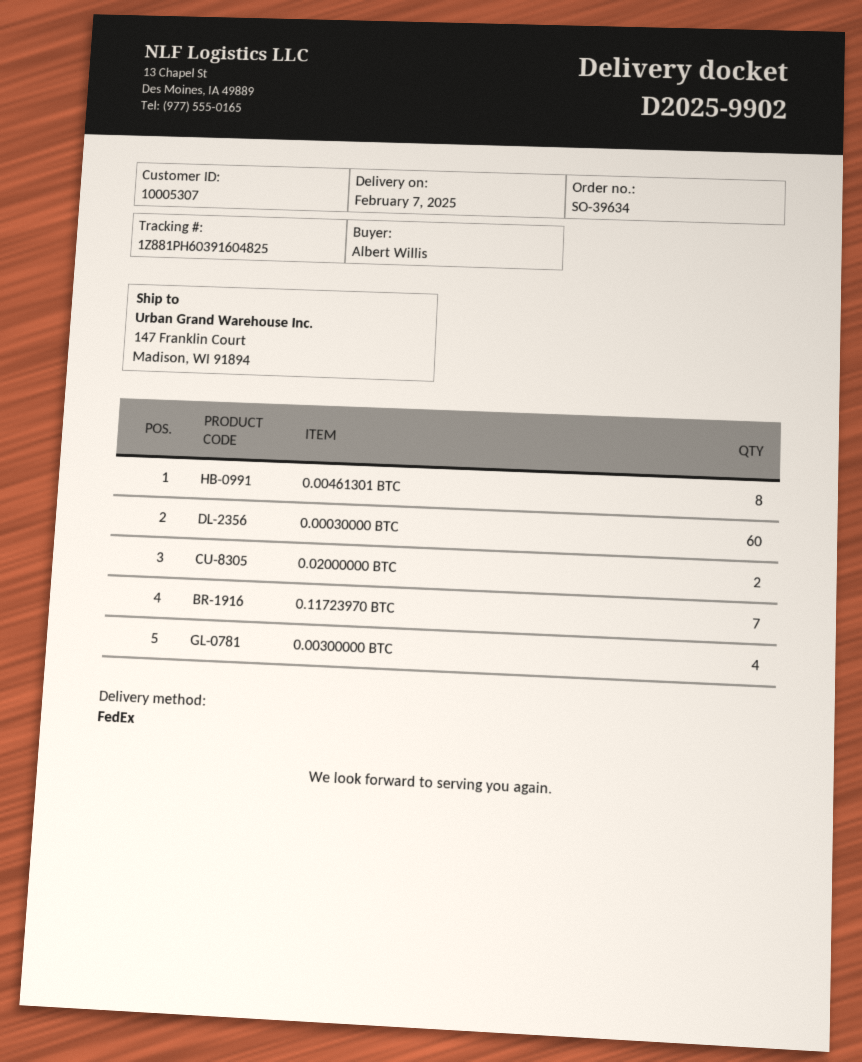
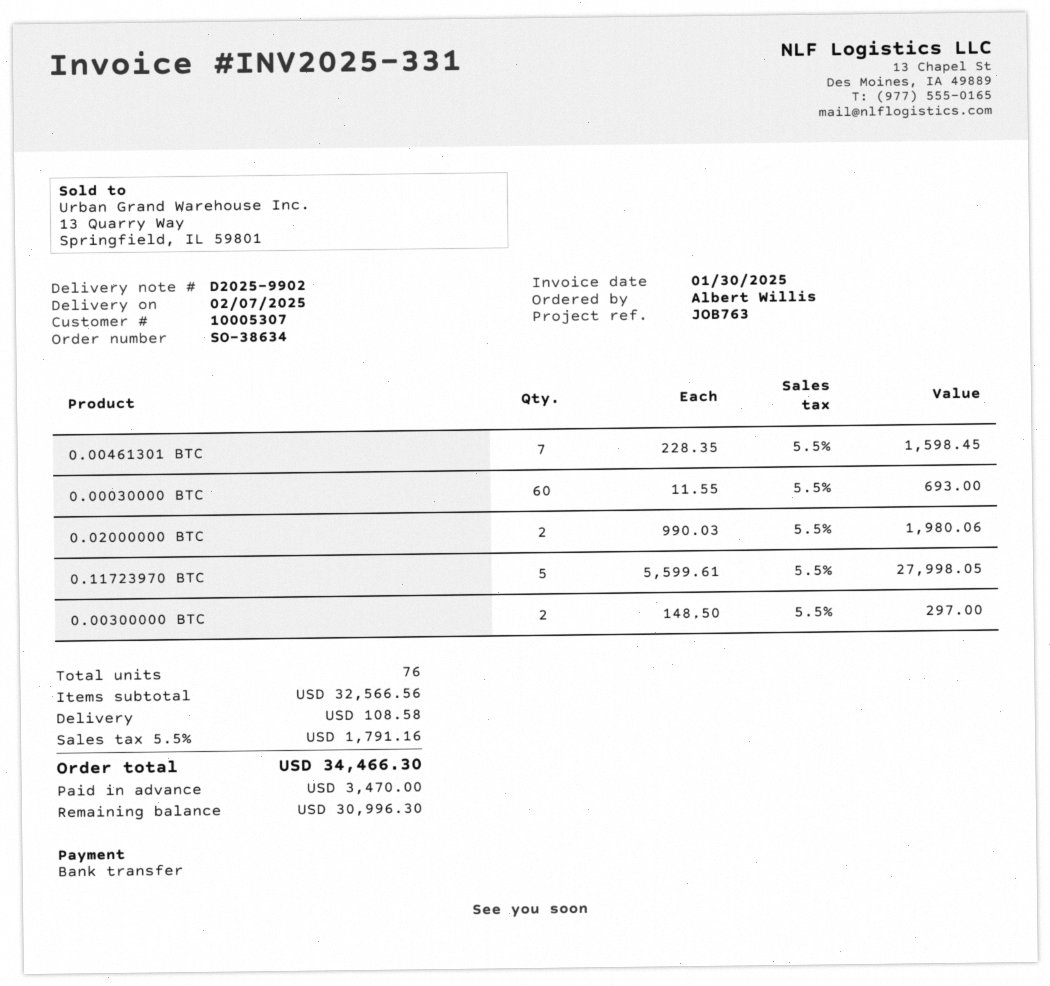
order number: SO-39634 -> SO-38634
0.00461301 BTC: 8 -> 7
0.11723970 BTC: 7 -> 5
0.00300000 BTC: 4 -> 2

